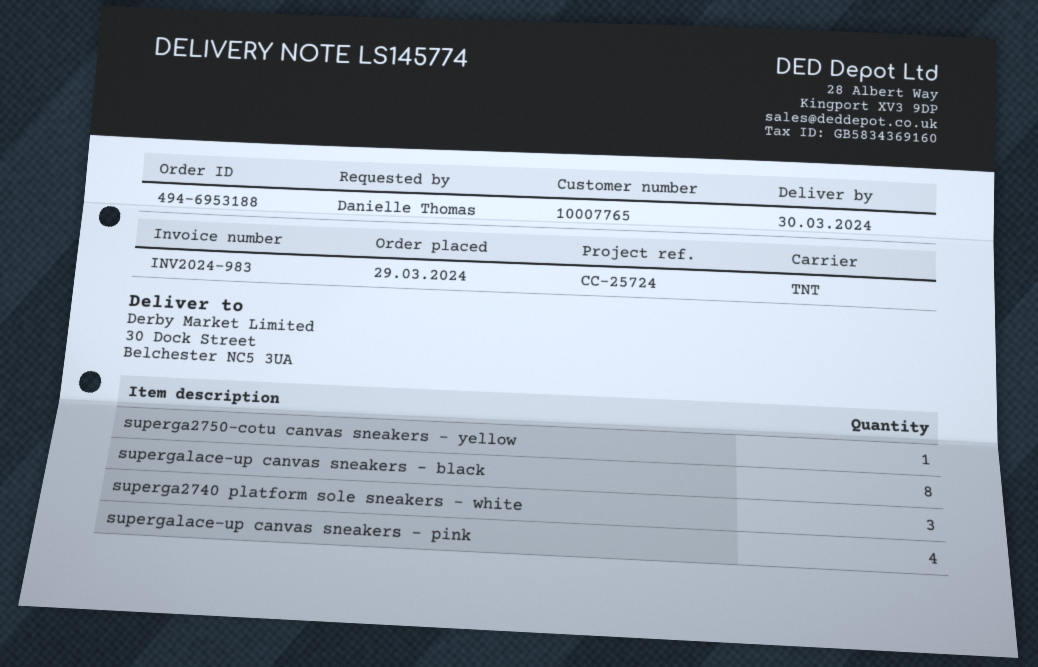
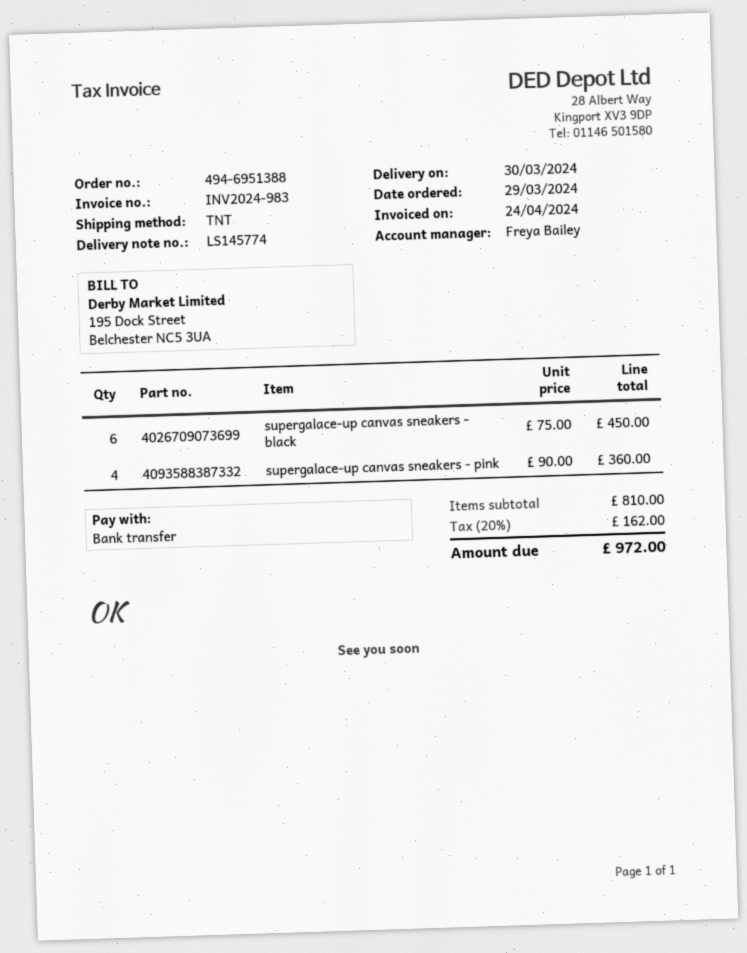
order number: 494-6953188 -> 494-6951388
superga2750-cotu canvas sneakers - yellow: 1 -> none
supergalace-up canvas sneakers - black: 8 -> 6
superga2740 platform sole sneakers - white: 3 -> none

